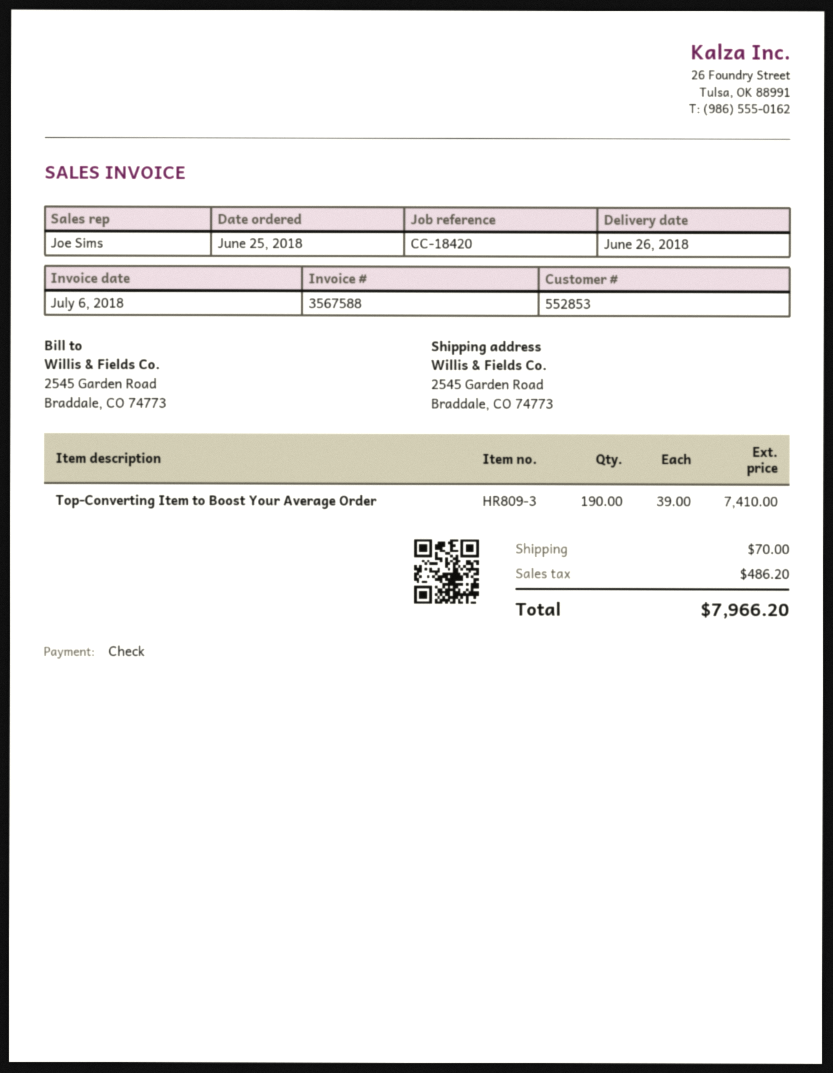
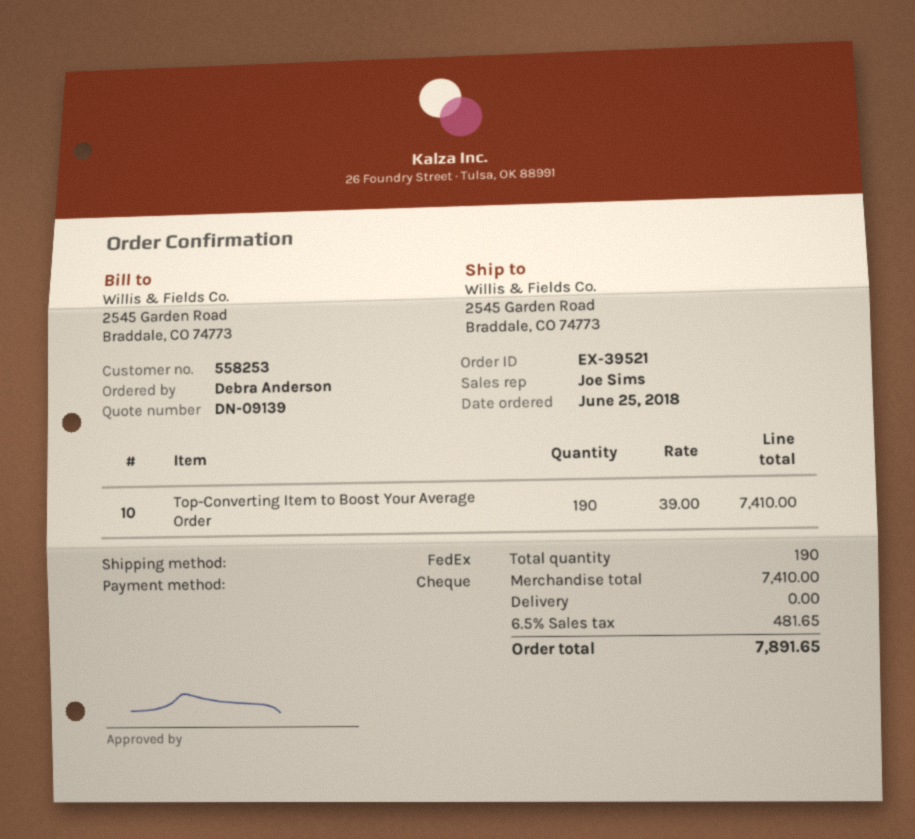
customer number: 552853 -> 558253
shipping: 70.00 -> 0.00
tax: 486.20 -> 481.65
total: 7966.20 -> 7891.65

